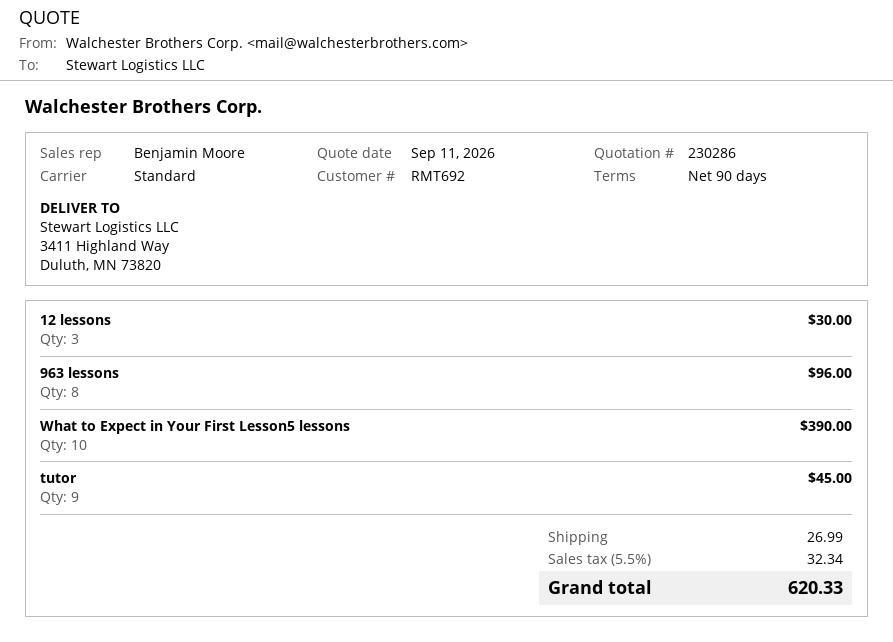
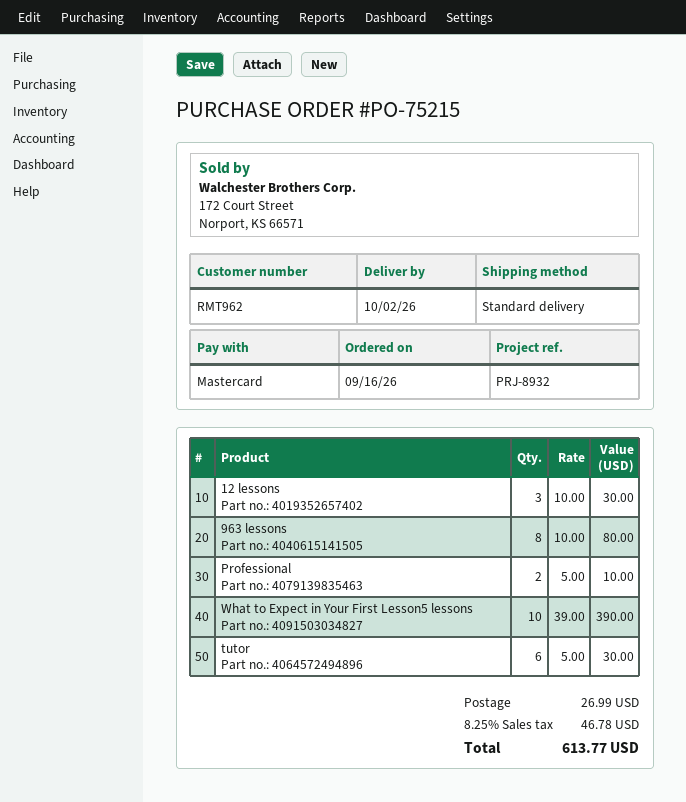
customer number: RMT692 -> RMT962
963 lessons: 8 for 96.00 -> 8 for 80.00
tutor: 9 for 45.00 -> 6 for 30.00
Professional: none -> 2 for 10.00
tax: 5.5% = 32.34 -> 8.25% = 46.78
total: 620.33 -> 613.77

